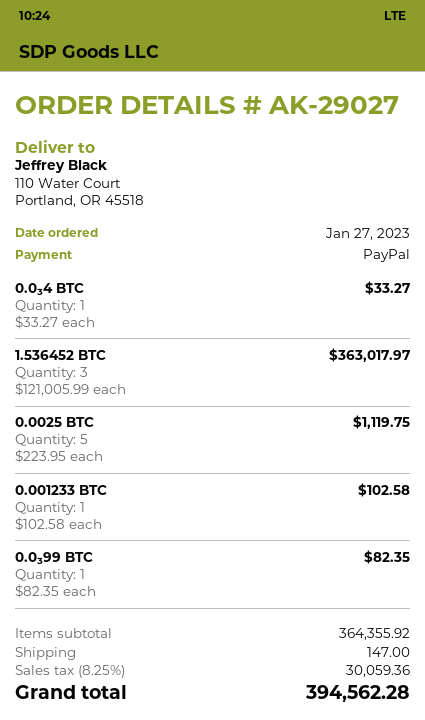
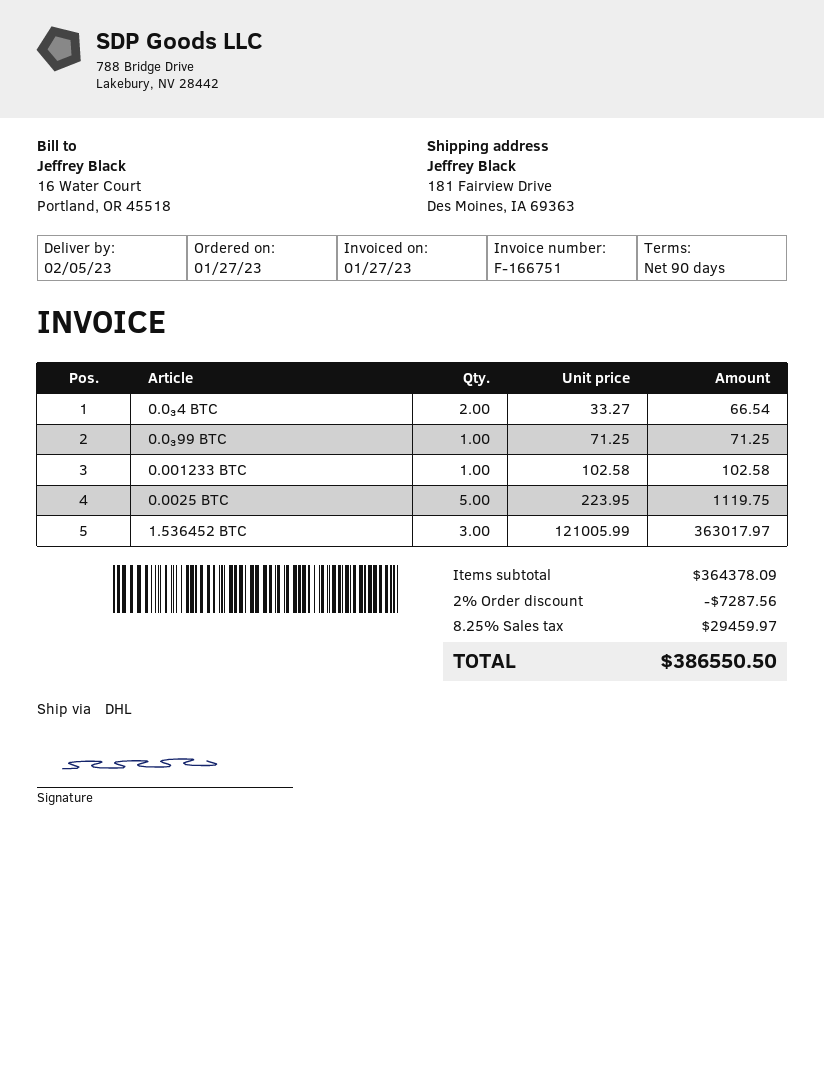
ship to: 110 Water Court, Portland, OR 45518 -> 181 Fairview Drive, Des Moines, IA 69363
0.0₃4 BTC: 1 x 33.27 = 33.27 -> 2 x 33.27 = 66.54
0.0₃99 BTC: 1 x 82.35 = 82.35 -> 1 x 71.25 = 71.25
subtotal: 364355.92 -> 364378.09
discount: none -> 2% = 7287.56
shipping: 147.00 -> none
tax: 8.25% = 30059.36 -> 8.25% = 29459.97
total: 394562.28 -> 386550.50

